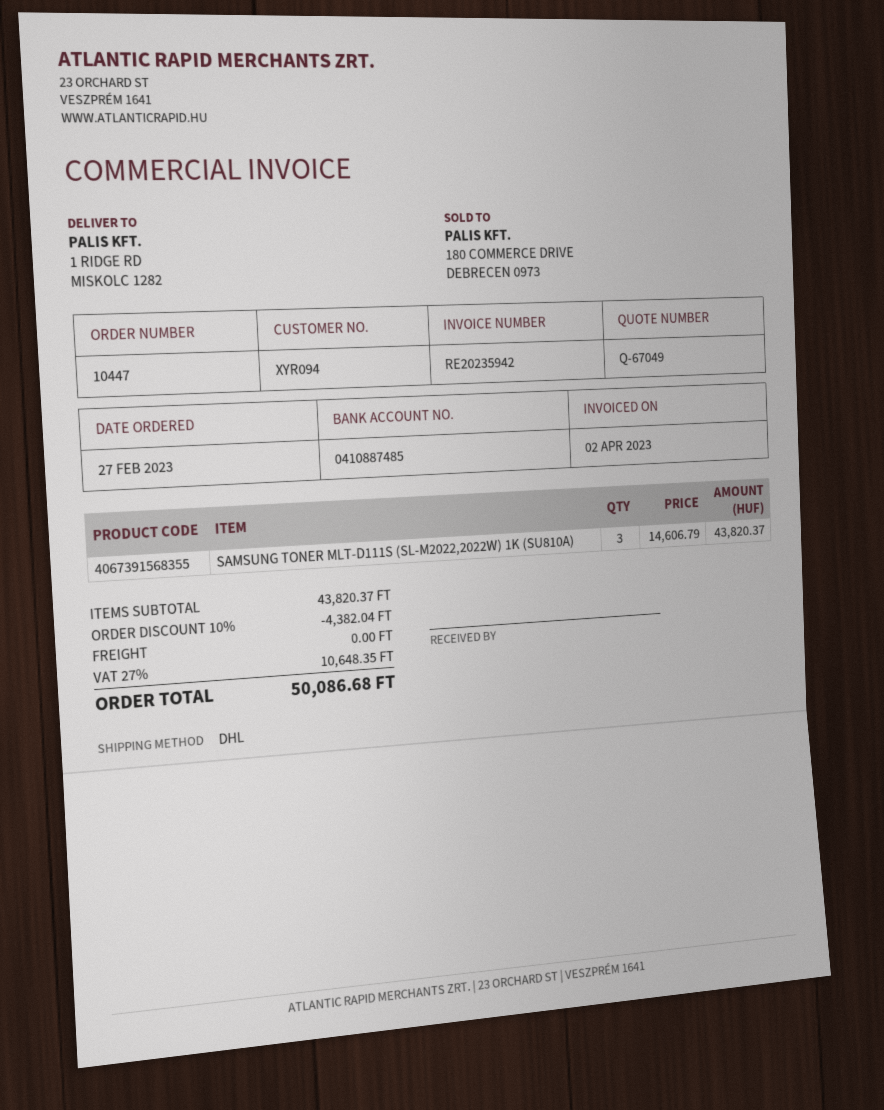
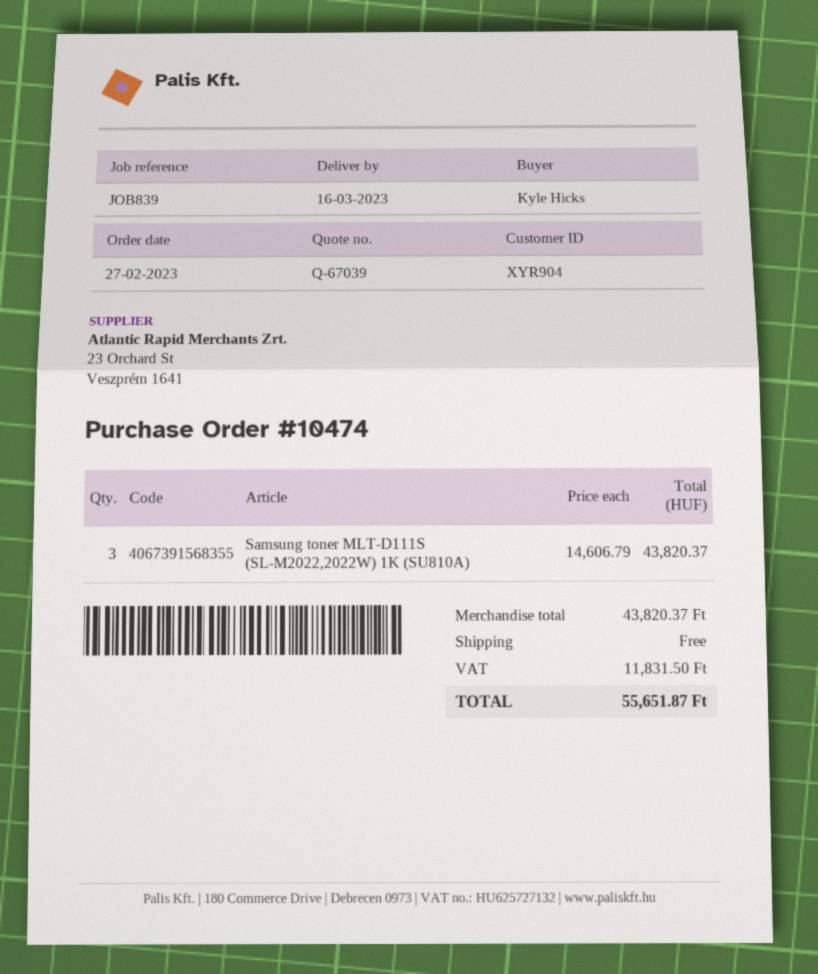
quote number: Q-67049 -> Q-67039
order number: 10447 -> 10474
customer number: XYR094 -> XYR904
discount: 10% = 4382.04 -> none
tax: 10648.35 -> 11831.50
total: 50086.68 -> 55651.87

